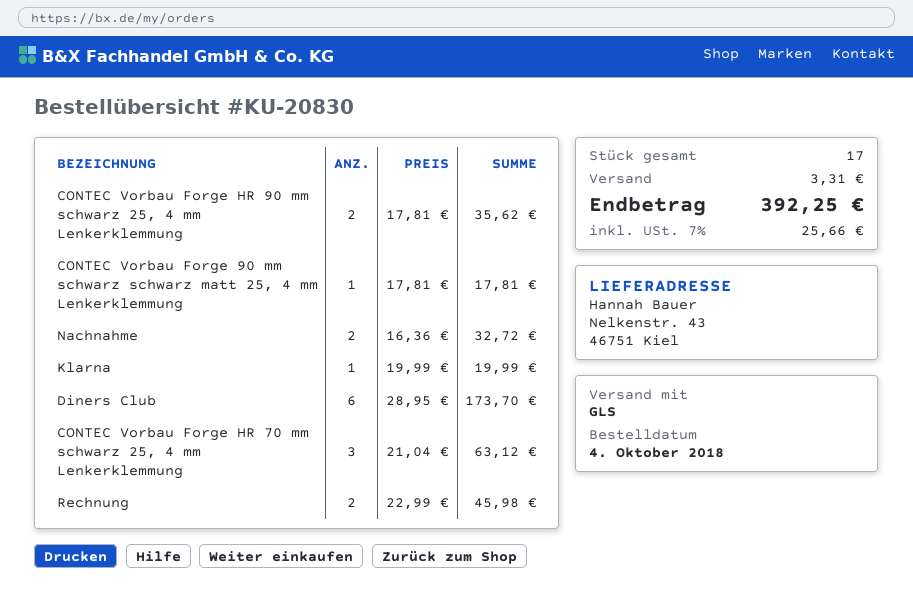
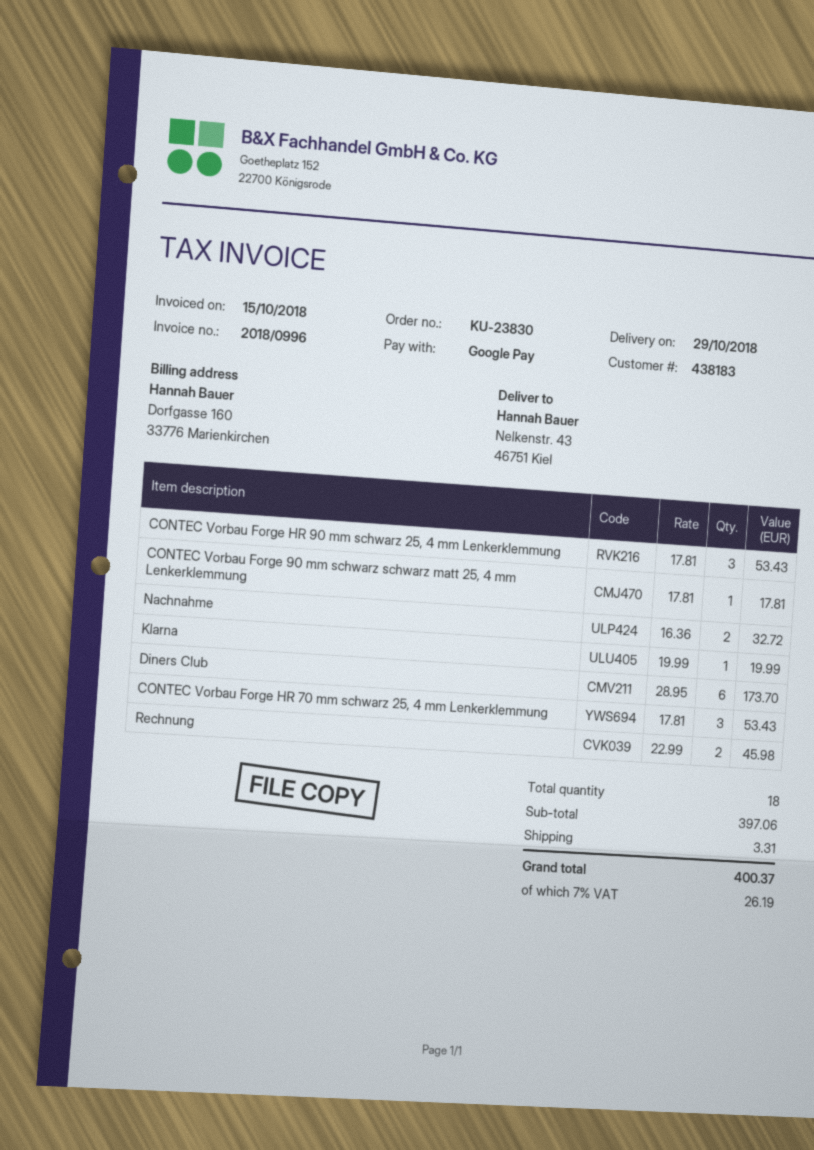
order number: KU-20830 -> KU-23830
CONTEC Vorbau Forge HR 90 mm schwarz 25, 4 mm Lenkerklemmung: 2 x 17.81 = 35.62 -> 3 x 17.81 = 53.43
CONTEC Vorbau Forge HR 70 mm schwarz 25, 4 mm Lenkerklemmung: 3 x 21.04 = 63.12 -> 3 x 17.81 = 53.43
total quantity: 17 -> 18
tax: 7% = 25.66 -> 7% = 26.19
total: 392.25 -> 400.37

